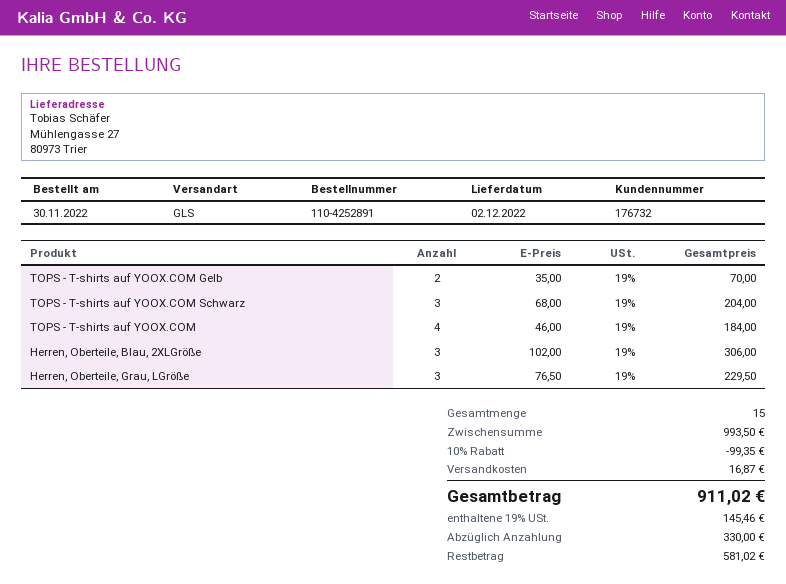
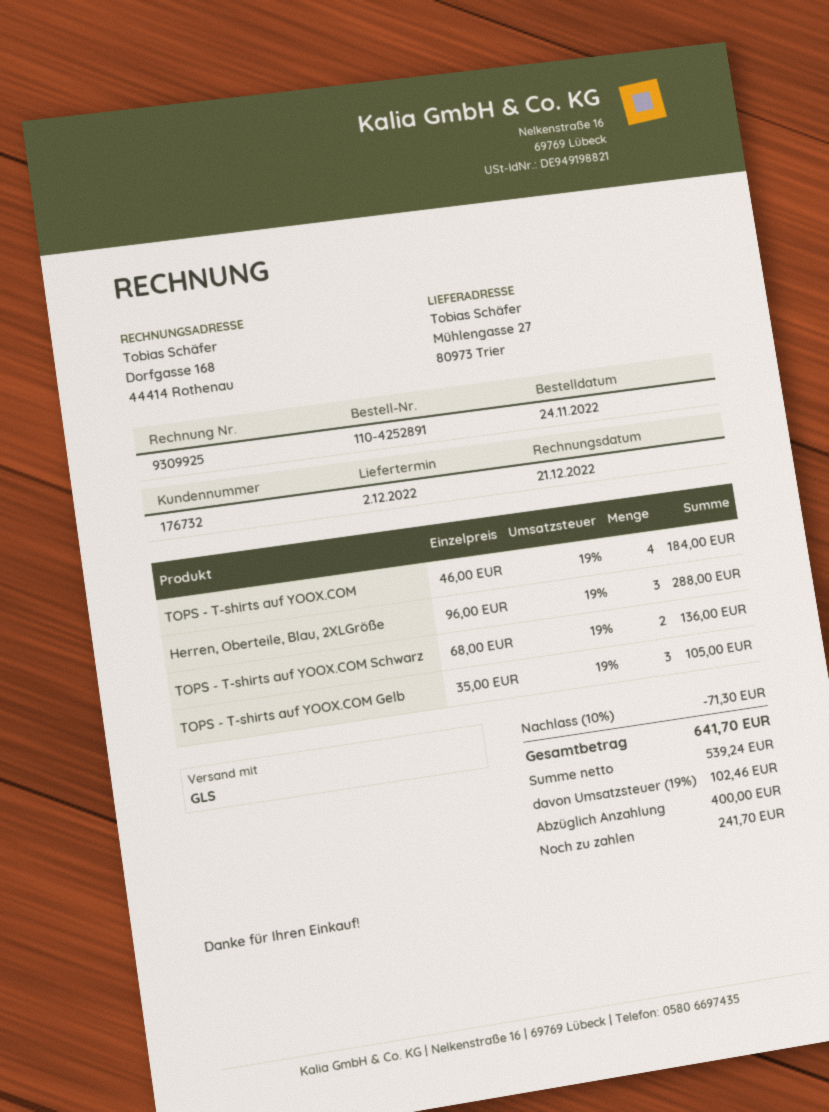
order date: 2022-11-30 -> 2022-11-24
TOPS - T-shirts auf YOOX.COM Gelb: 2 x 35.00 = 70.00 -> 3 x 35.00 = 105.00
TOPS - T-shirts auf YOOX.COM Schwarz: 3 x 68.00 = 204.00 -> 2 x 68.00 = 136.00
Herren, Oberteile, Blau, 2XLGröße: 3 x 102.00 = 306.00 -> 3 x 96.00 = 288.00
Herren, Oberteile, Grau, LGröße: 3 x 76.50 = 229.50 -> none
discount: 10% = 99.35 -> 10% = 71.30
shipping: 16.87 -> none
tax: 19% = 145.46 -> 19% = 102.46
total: 911.02 -> 641.70
deposit: 330.00 -> 400.00
balance: 581.02 -> 241.70

